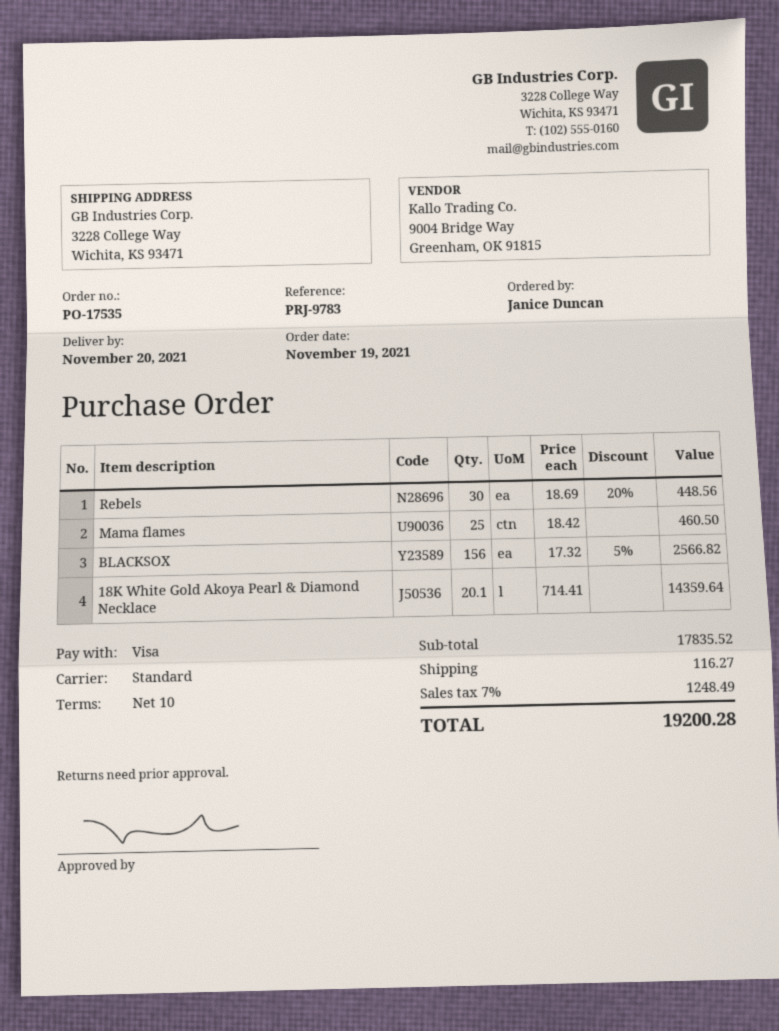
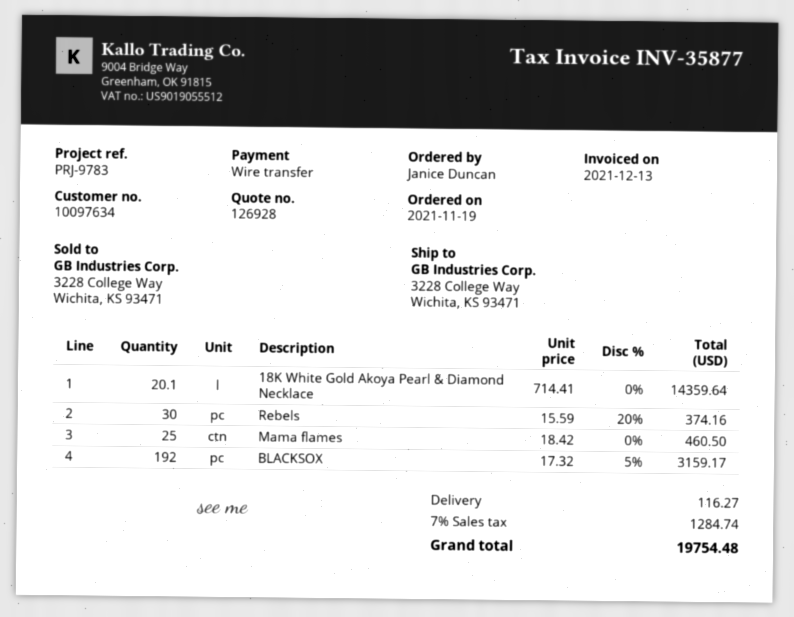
payment method: Visa -> bank transfer
Rebels: 30 x 18.69 - 20% = 448.56 -> 30 x 15.59 - 20% = 374.16
BLACKSOX: 156 x 17.32 - 5% = 2566.82 -> 192 x 17.32 - 5% = 3159.17
tax: 7% = 1248.49 -> 7% = 1284.74
total: 19200.28 -> 19754.48

